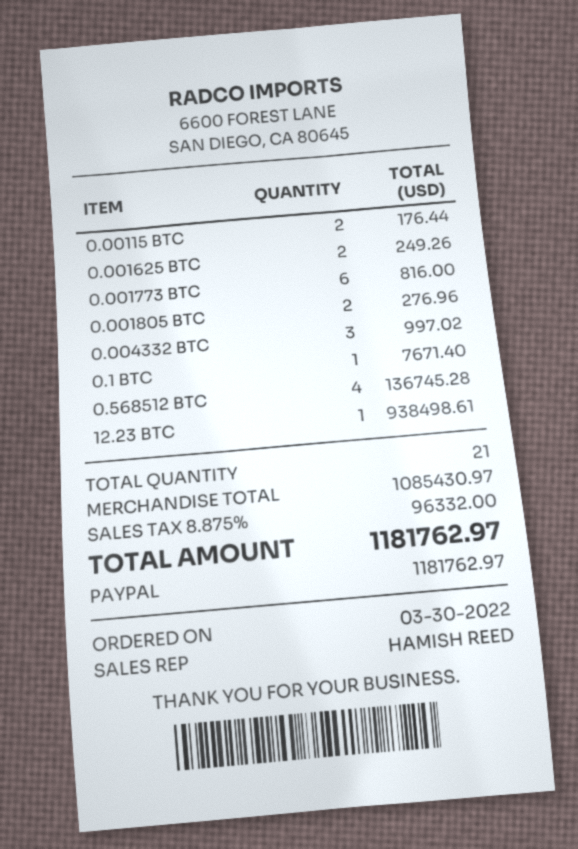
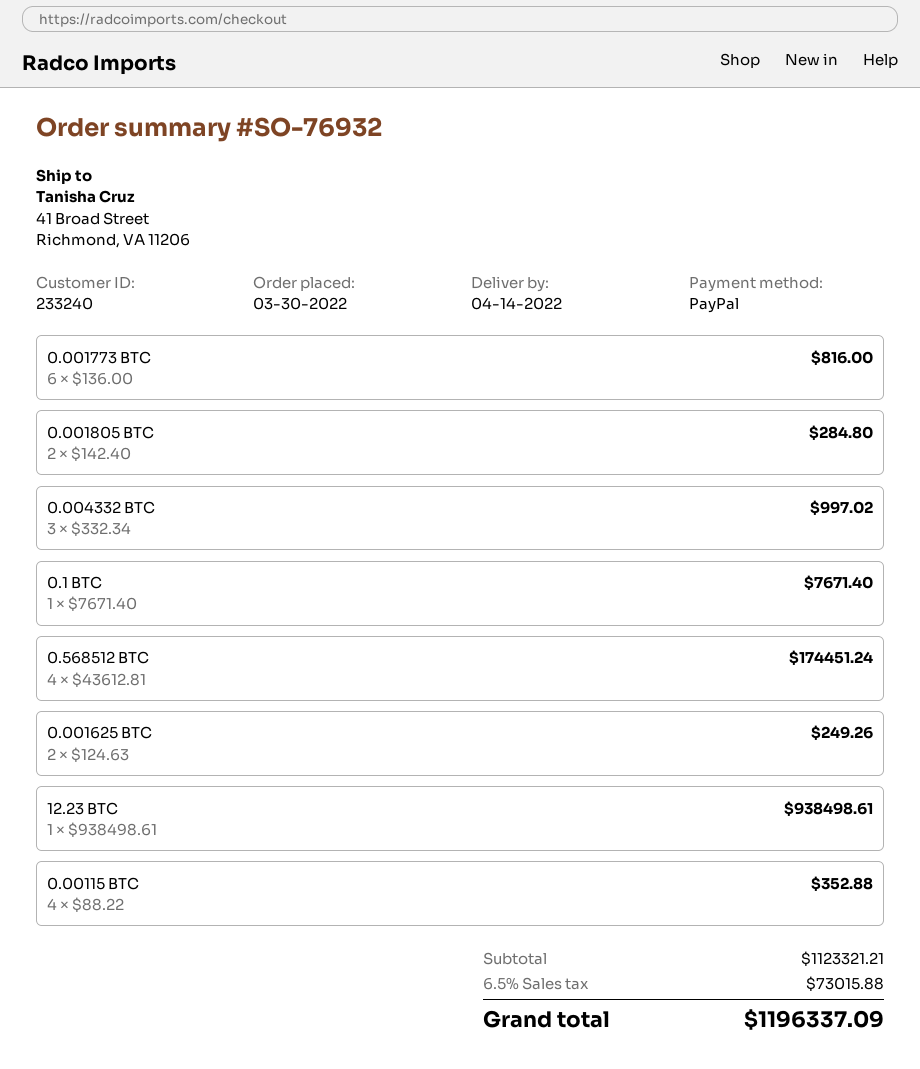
0.00115 BTC: 2 for 176.44 -> 4 for 352.88
0.001805 BTC: 2 for 276.96 -> 2 for 284.80
0.568512 BTC: 4 for 136745.28 -> 4 for 174451.24
subtotal: 1085430.97 -> 1123321.21
tax: 8.875% = 96332.00 -> 6.5% = 73015.88
total: 1181762.97 -> 1196337.09

